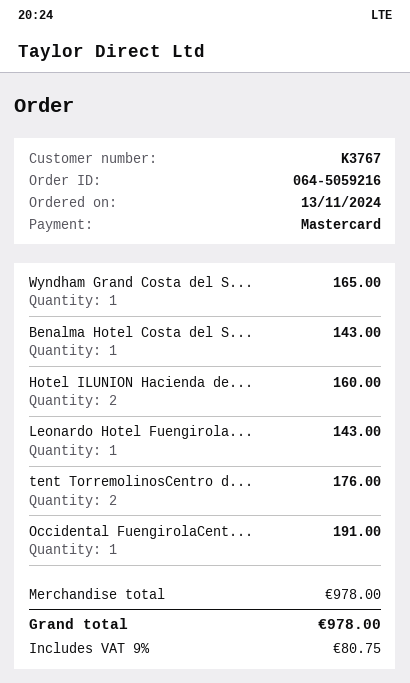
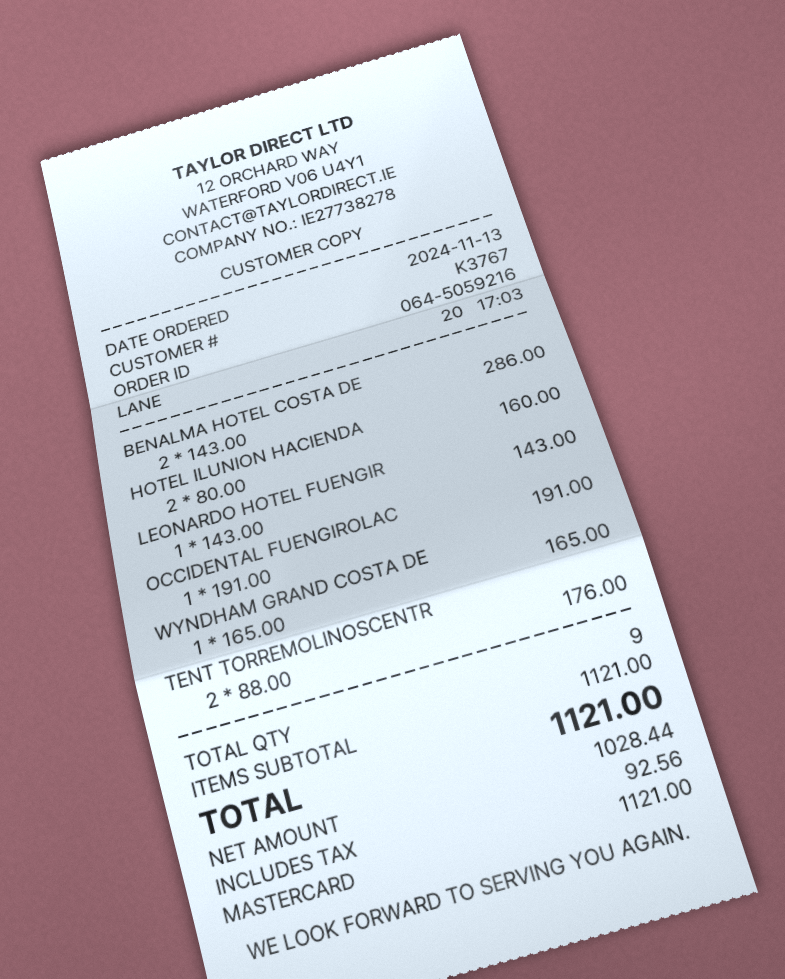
Benalma Hotel Costa del S...: 1 for 143.00 -> 2 for 286.00
subtotal: 978.00 -> 1121.00
tax: 80.75 -> 92.56
total: 978.00 -> 1121.00

